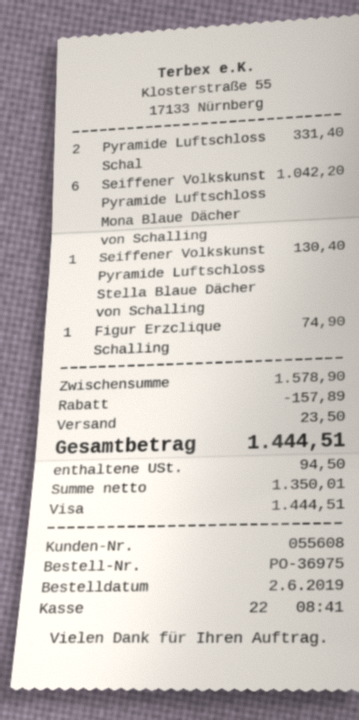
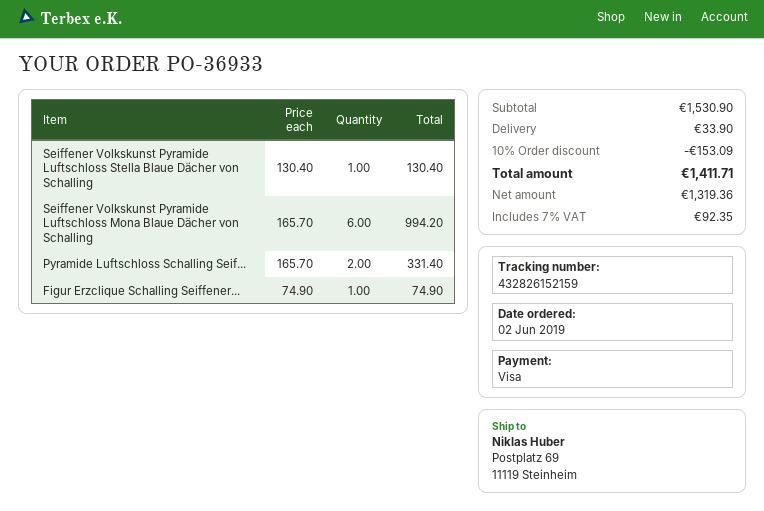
order number: PO-36975 -> PO-36933
Seiffener Volkskunst Pyramide Luftschloss Mona Blaue Dächer von Schalling: 6 for 1042.20 -> 6 for 994.20
subtotal: 1578.90 -> 1530.90
discount: 157.89 -> 153.09
shipping: 23.50 -> 33.90
net: 1350.01 -> 1319.36
tax: 94.50 -> 92.35
total: 1444.51 -> 1411.71

